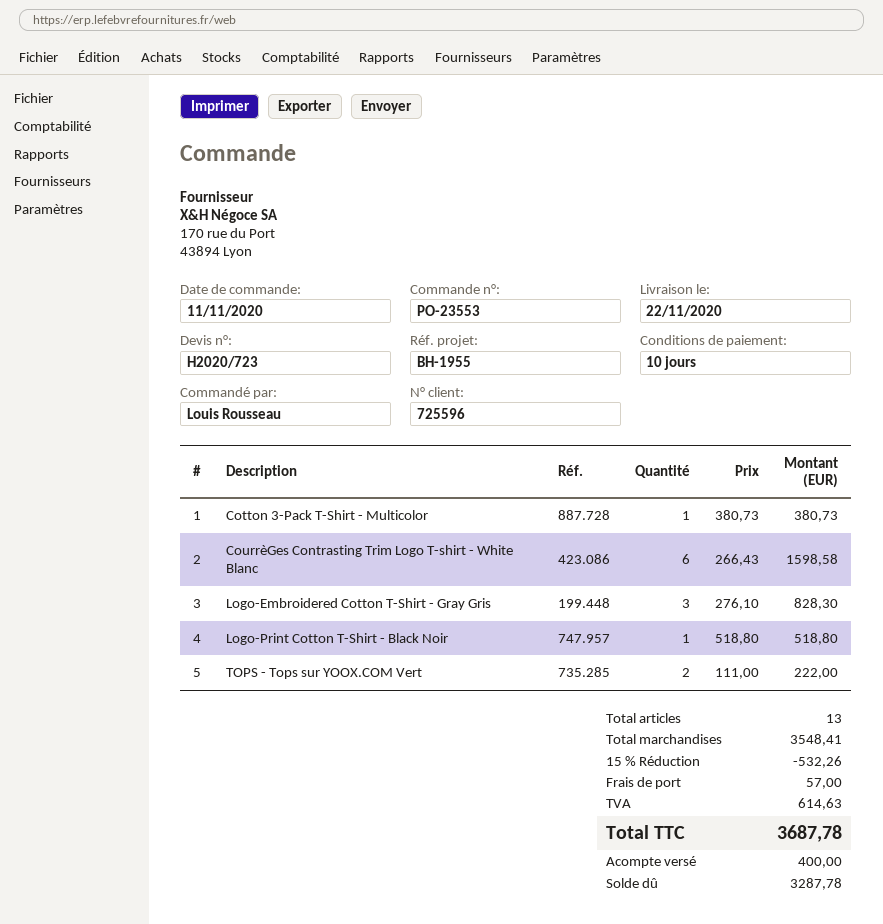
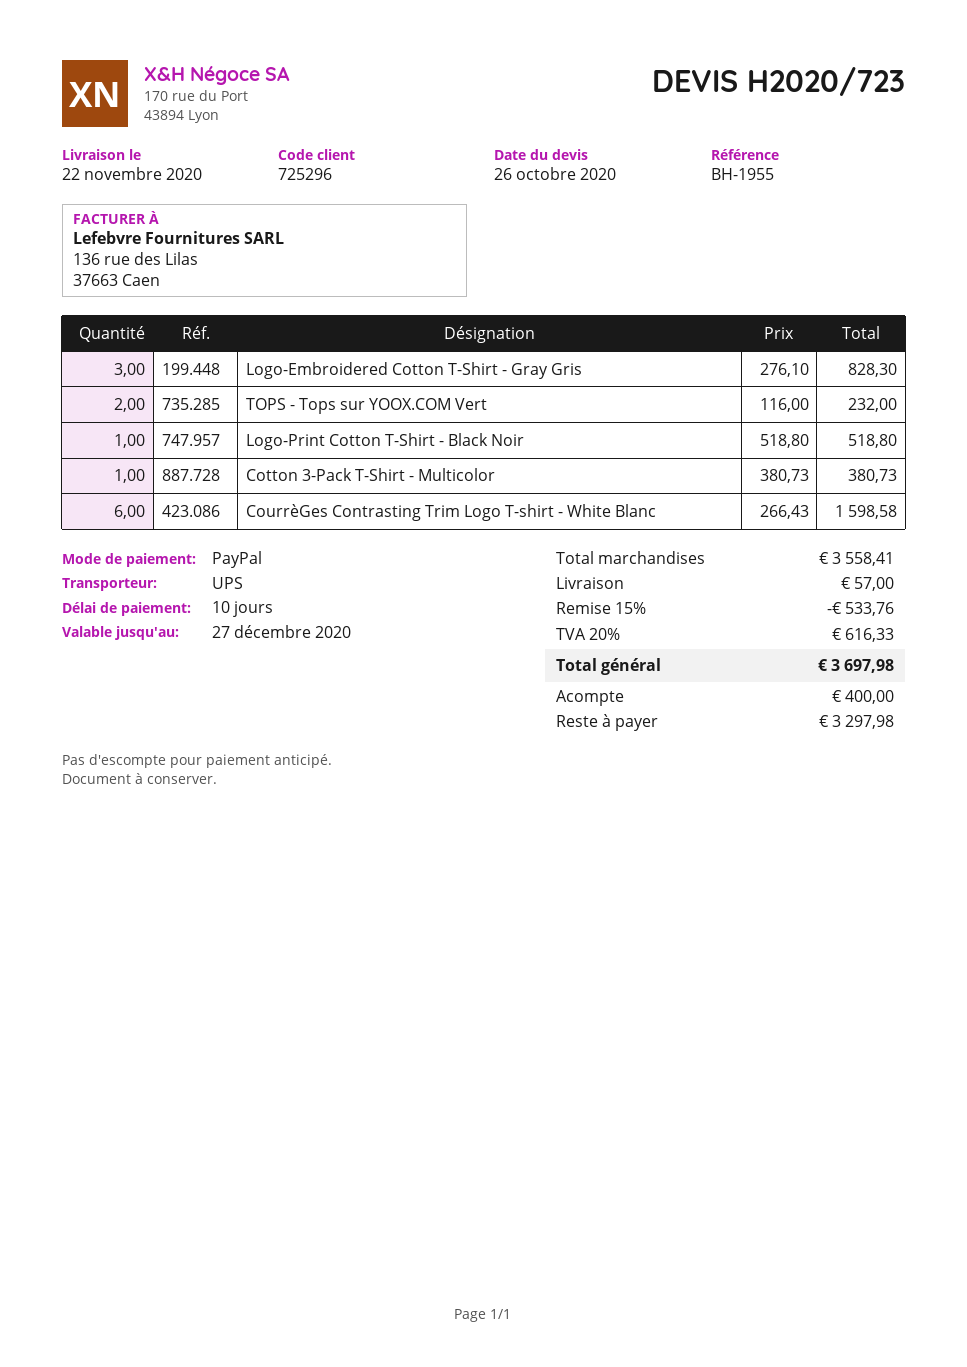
customer number: 725596 -> 725296
TOPS - Tops sur YOOX.COM Vert: 2 x 111.00 = 222.00 -> 2 x 116.00 = 232.00
subtotal: 3548.41 -> 3558.41
discount: 15% = 532.26 -> 15% = 533.76
tax: 614.63 -> 616.33
total: 3687.78 -> 3697.98
balance: 3287.78 -> 3297.98

